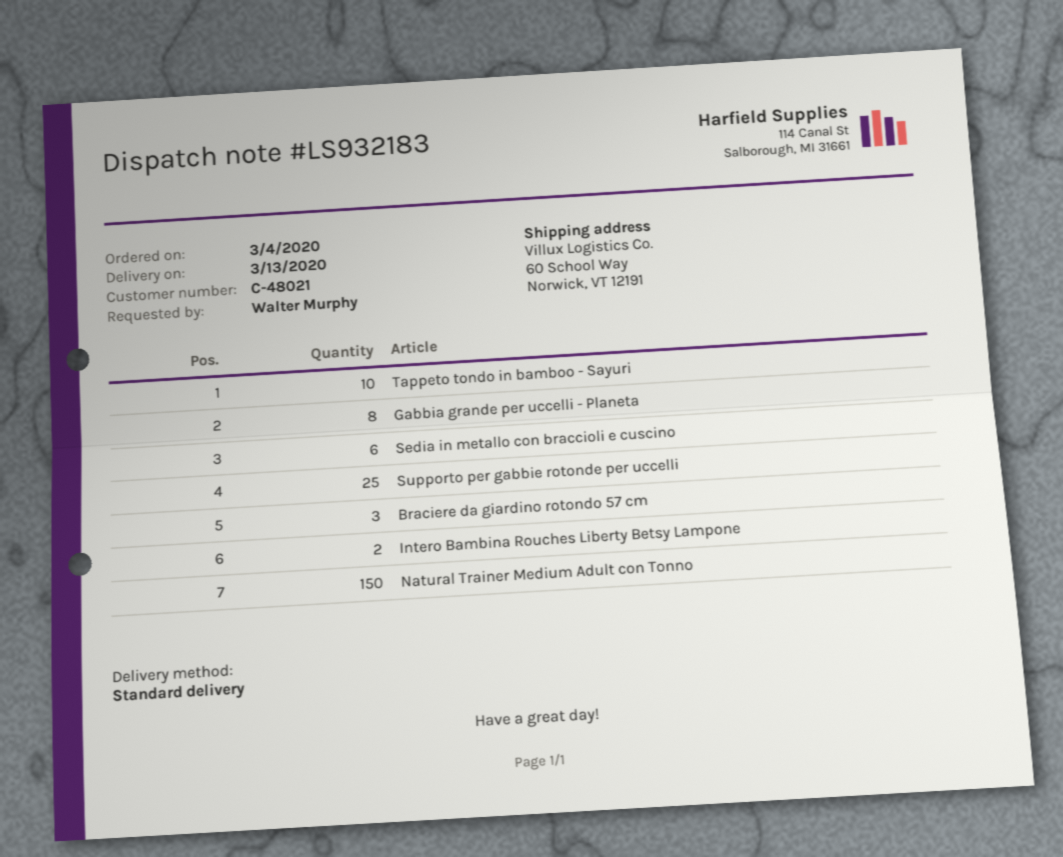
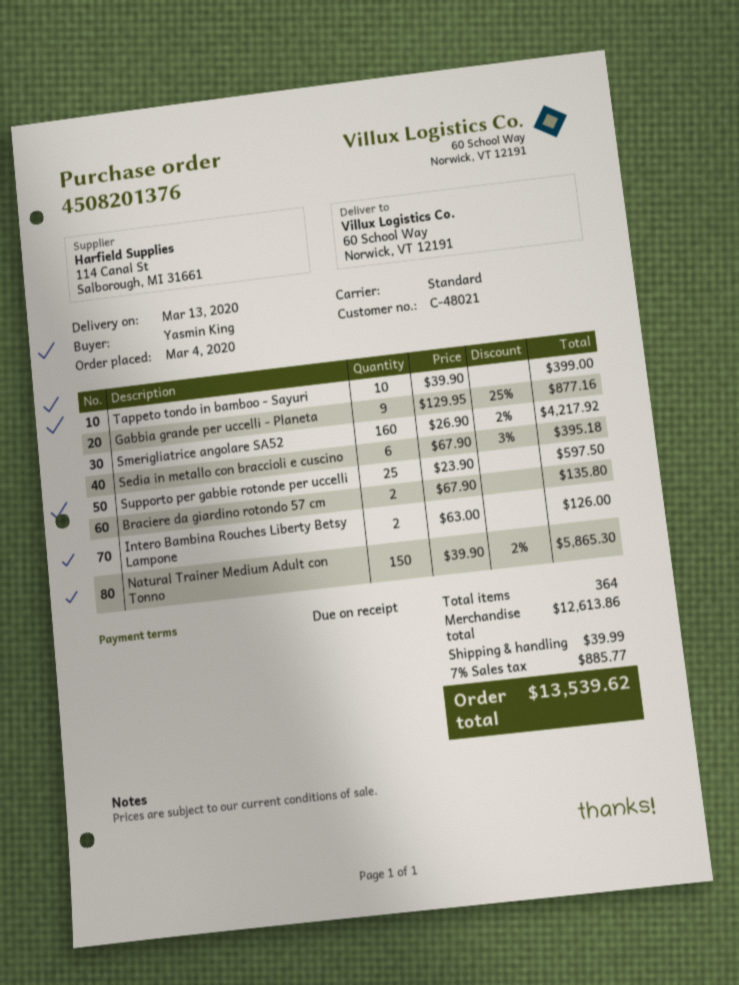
ordered by: Walter Murphy -> Yasmin King
Gabbia grande per uccelli - Planeta: 8 -> 9
Braciere da giardino rotondo 57 cm: 3 -> 2
Smerigliatrice angolare SA52: none -> 160

